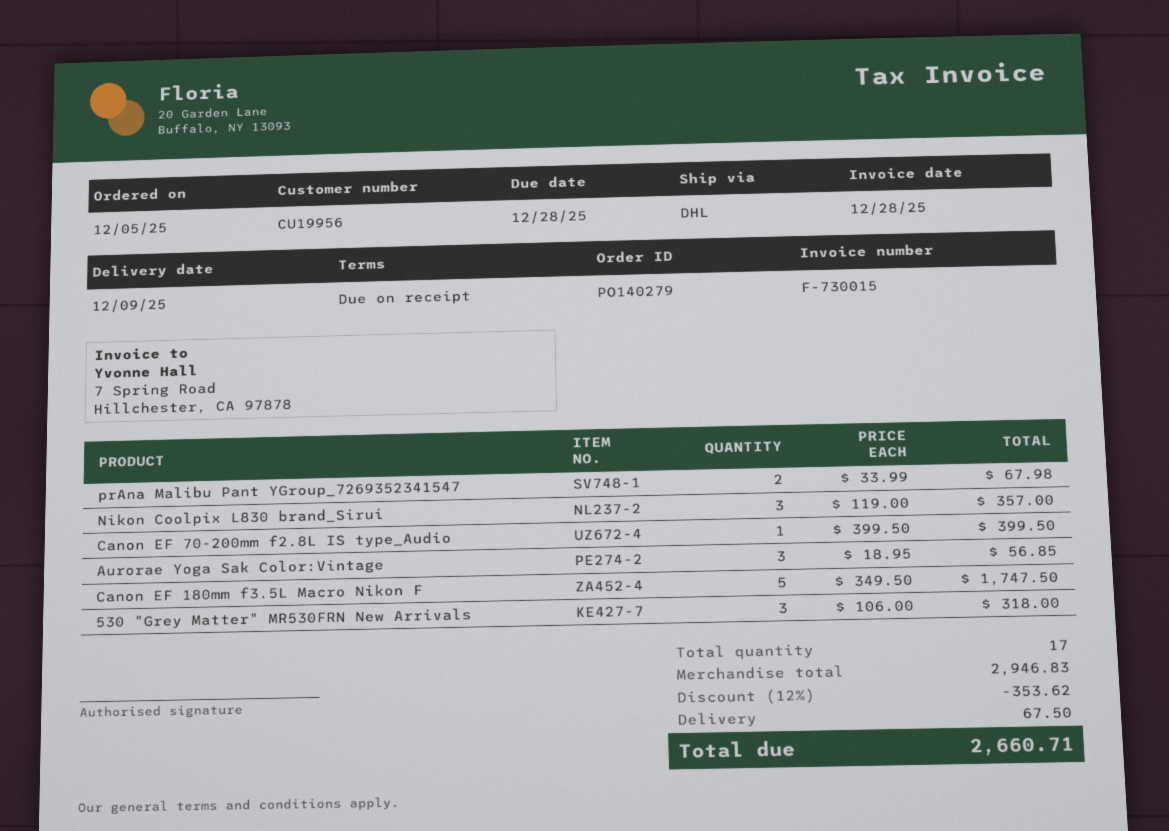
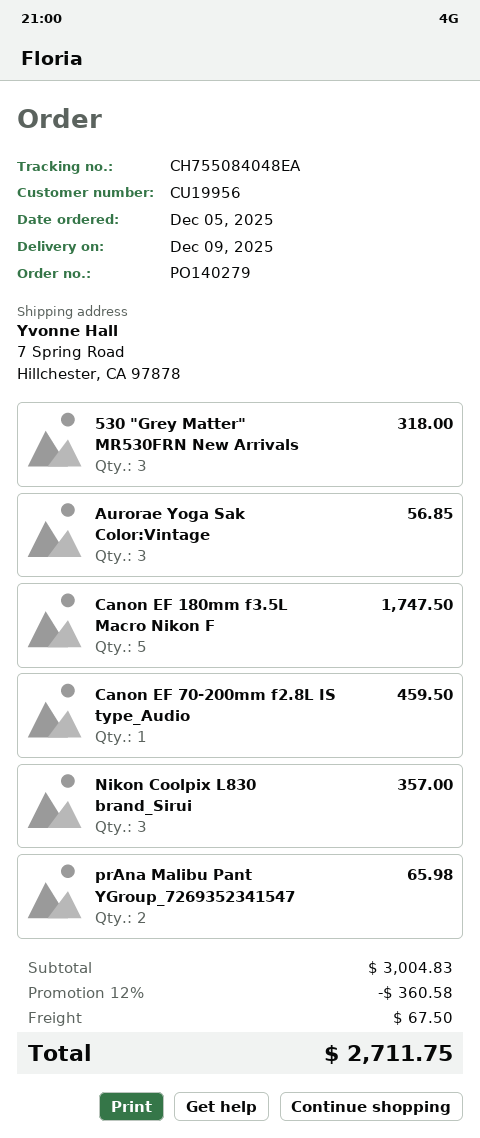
prAna Malibu Pant YGroup_7269352341547: 2 for 67.98 -> 2 for 65.98
Canon EF 70-200mm f2.8L IS type_Audio: 1 for 399.50 -> 1 for 459.50
subtotal: 2946.83 -> 3004.83
discount: 12% = 353.62 -> 12% = 360.58
total: 2660.71 -> 2711.75

